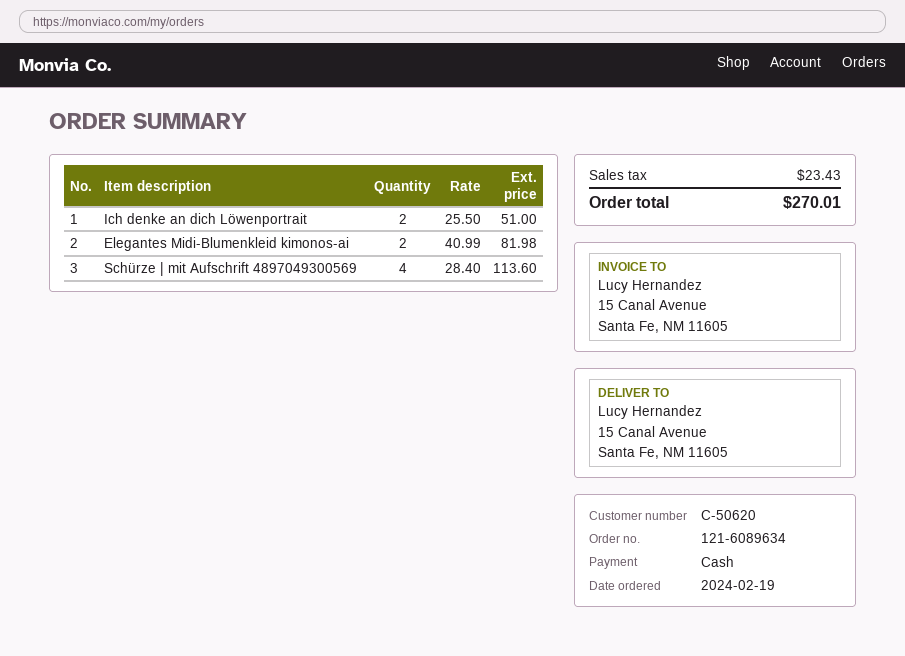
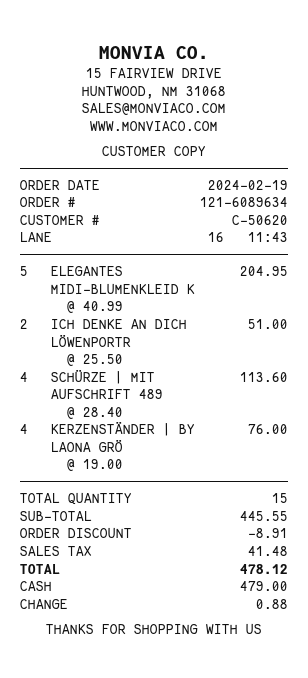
Elegantes Midi-Blumenkleid kimonos-ai: 2 x 40.99 = 81.98 -> 5 x 40.99 = 204.95
KERZENSTÄNDER | BY LAONA GRÖ: none -> 4 x 19.00 = 76.00
discount: none -> 8.91
tax: 23.43 -> 41.48
total: 270.01 -> 478.12

